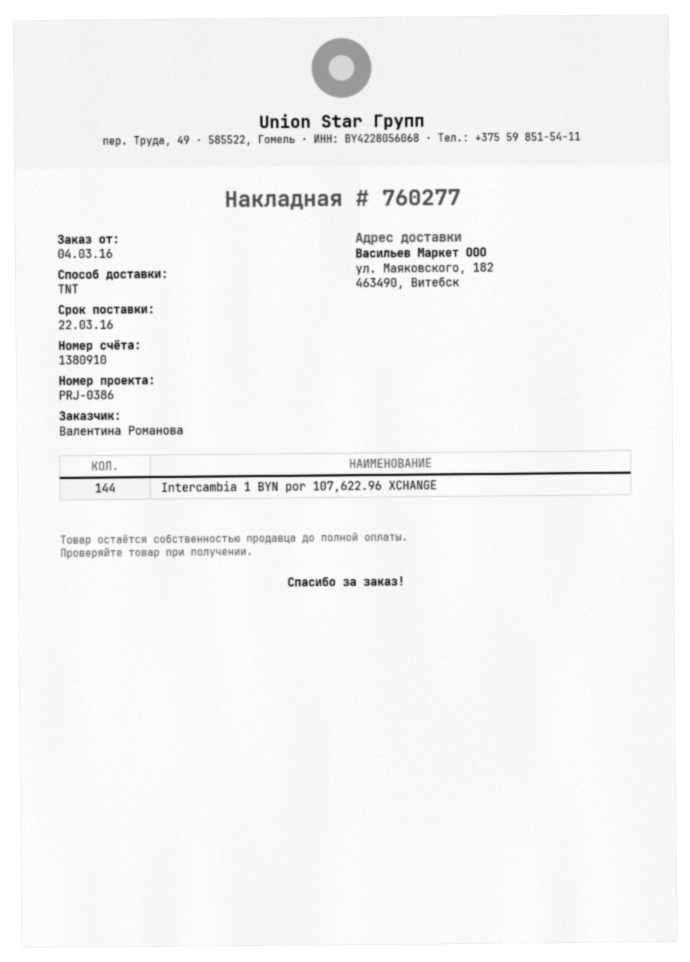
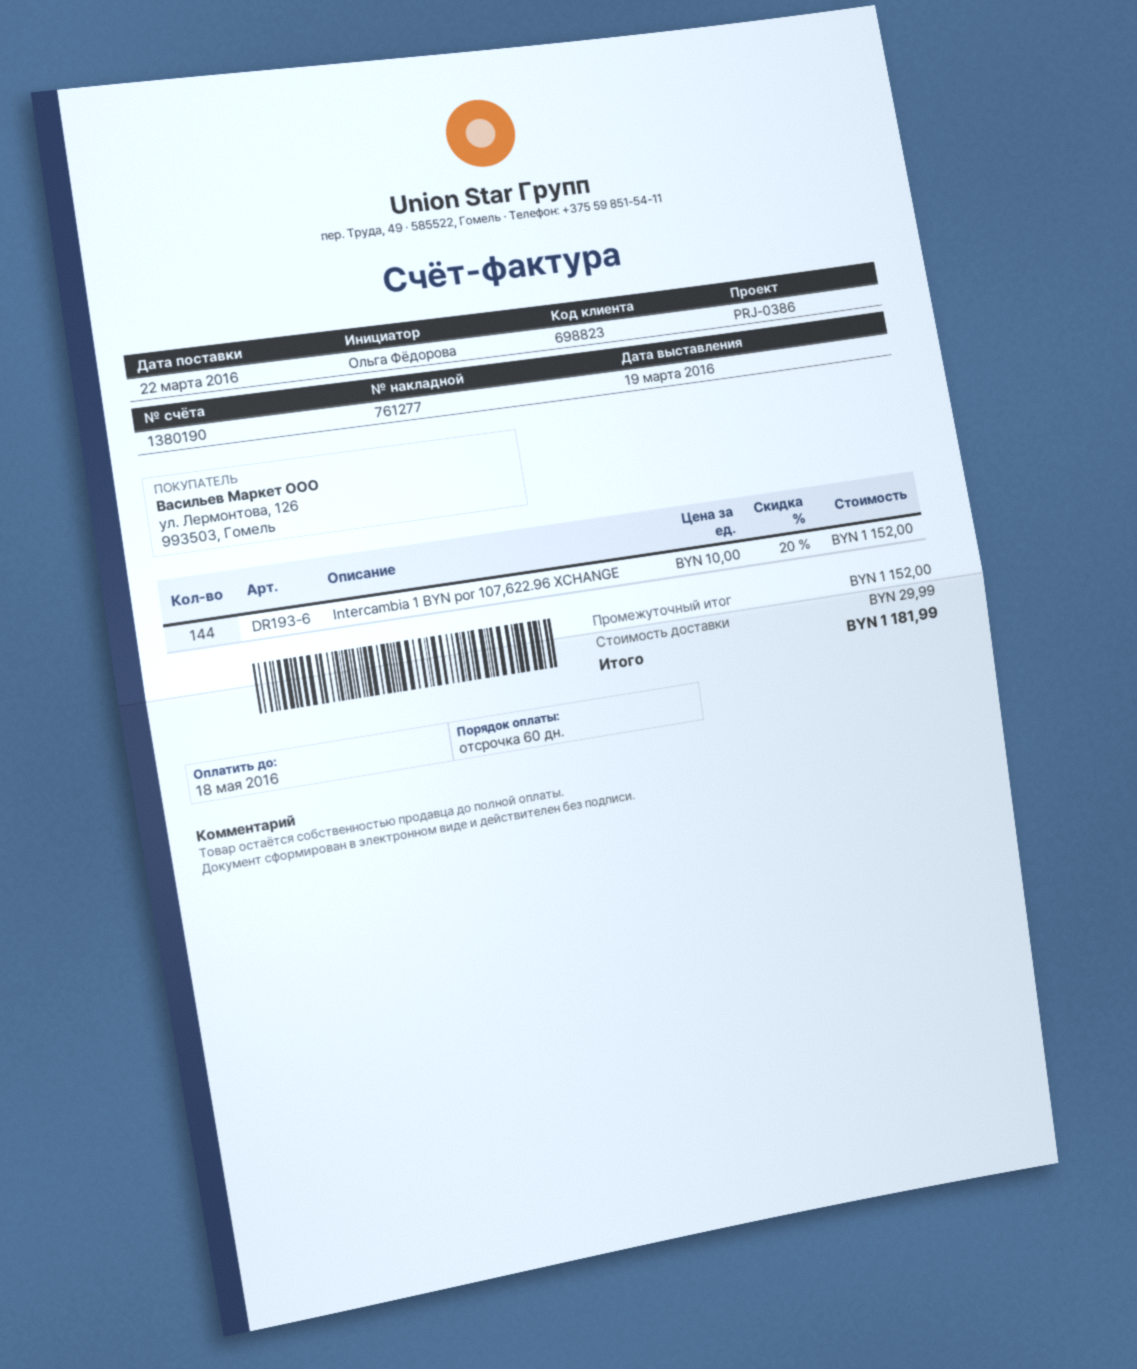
delivery note number: 760277 -> 761277
invoice number: 1380910 -> 1380190
ordered by: Валентина Романова -> Ольга Фёдорова

